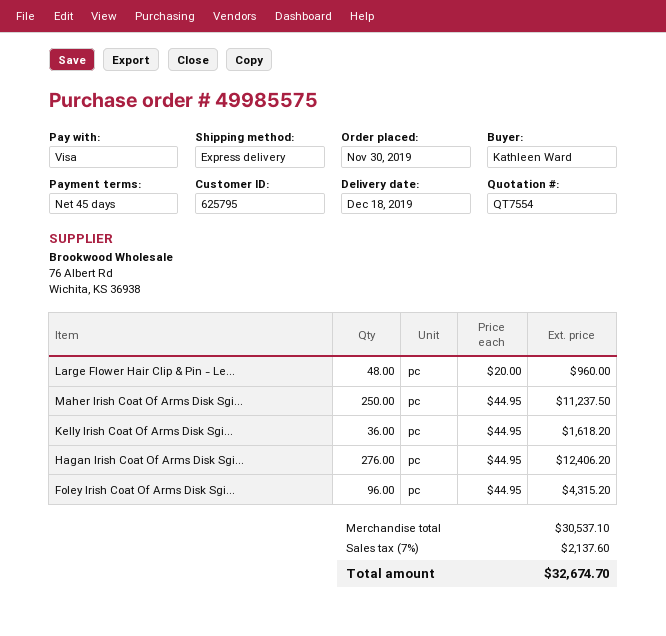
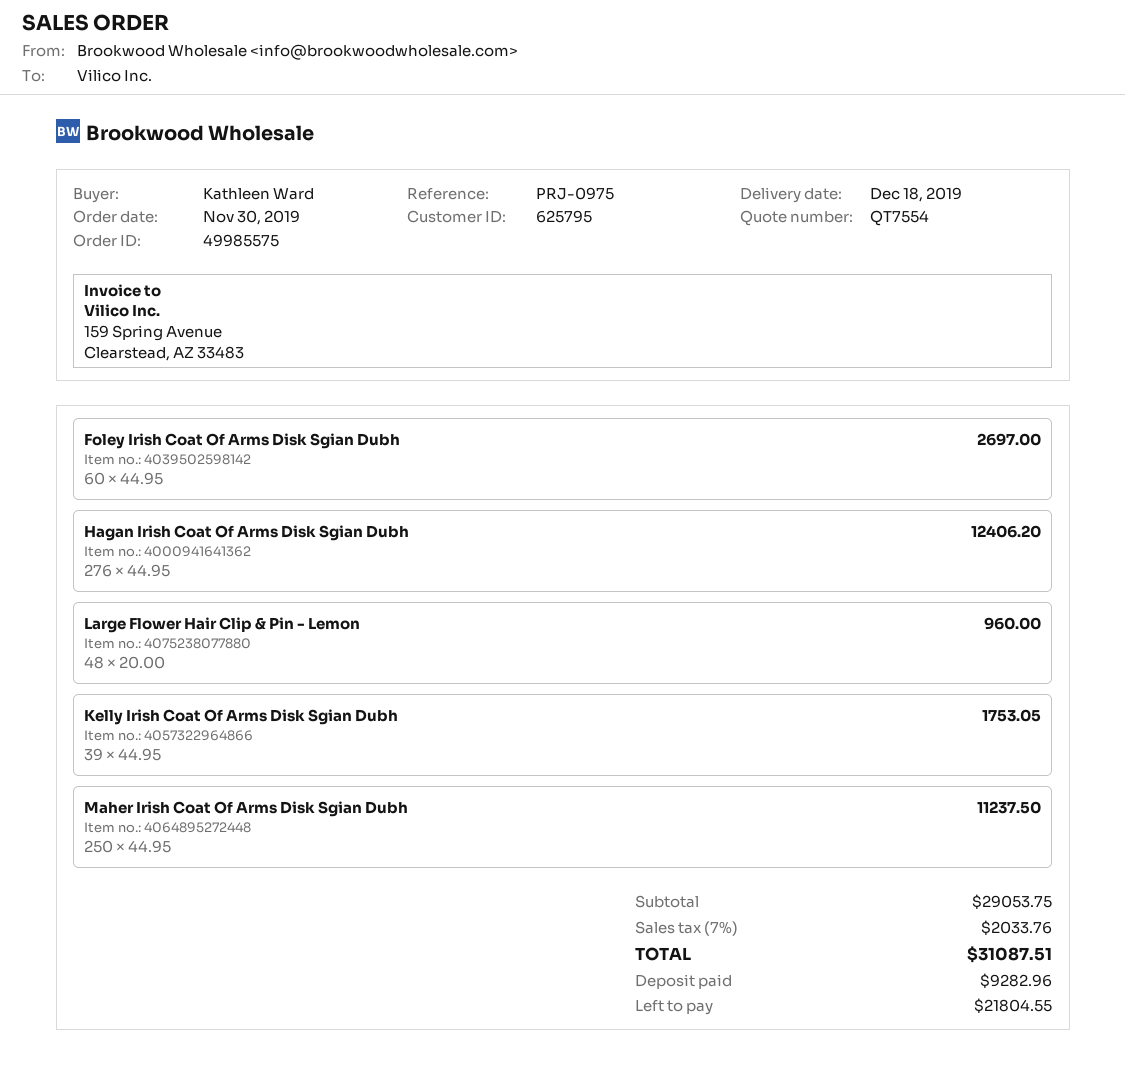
Kelly Irish Coat Of Arms Disk Sgi...: 36 x 44.95 = 1618.20 -> 39 x 44.95 = 1753.05
Foley Irish Coat Of Arms Disk Sgi...: 96 x 44.95 = 4315.20 -> 60 x 44.95 = 2697.00
subtotal: 30537.10 -> 29053.75
tax: 7% = 2137.60 -> 7% = 2033.76
total: 32674.70 -> 31087.51

